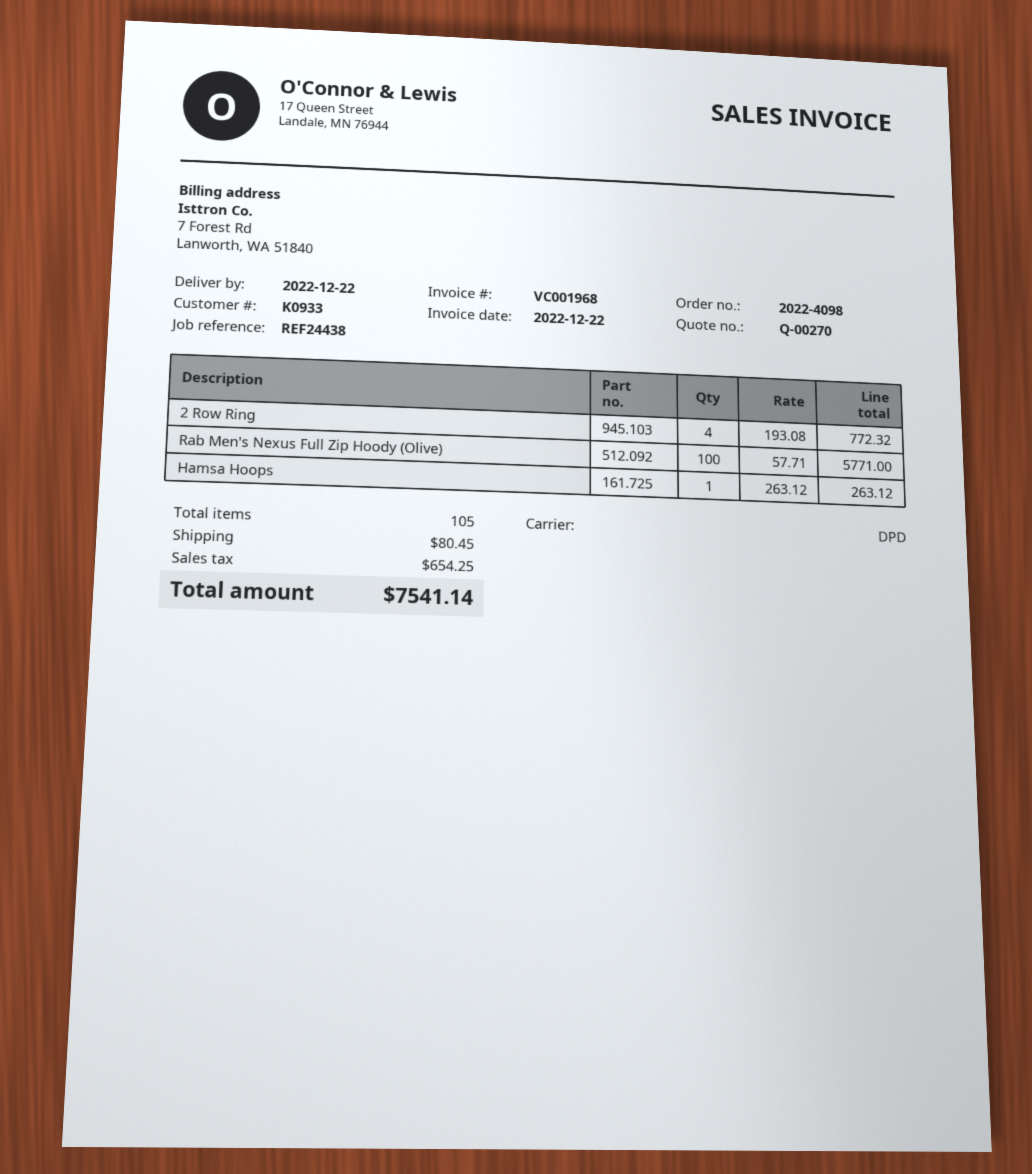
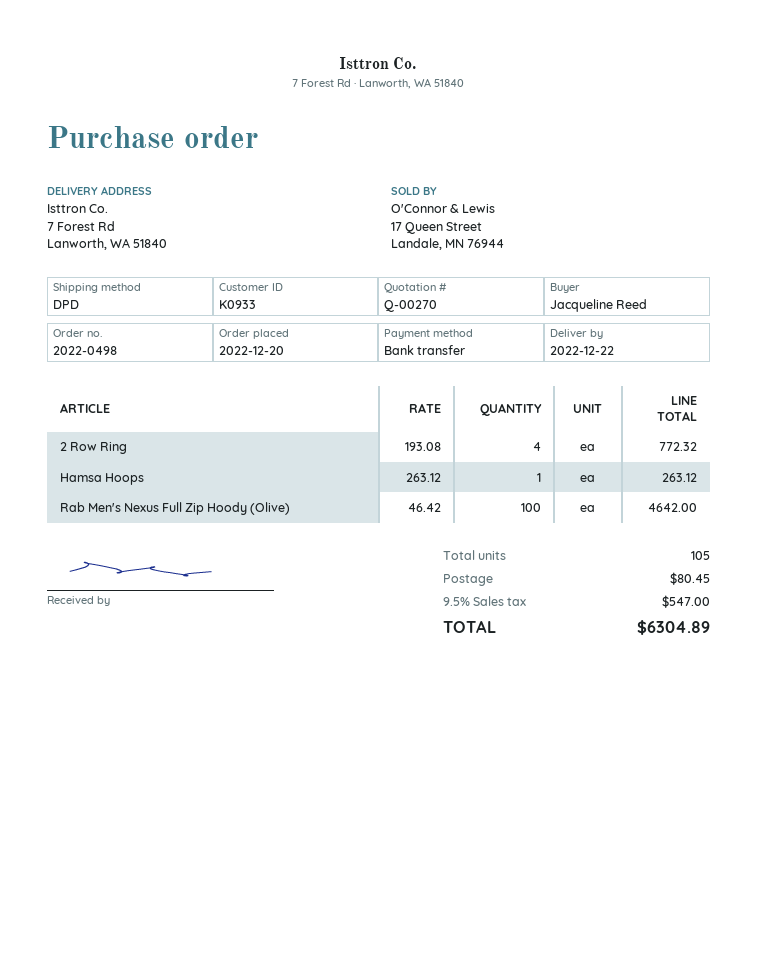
order number: 2022-4098 -> 2022-0498
Rab Men's Nexus Full Zip Hoody (Olive): 100 x 57.71 = 5771.00 -> 100 x 46.42 = 4642.00
tax: 654.25 -> 547.00
total: 7541.14 -> 6304.89

